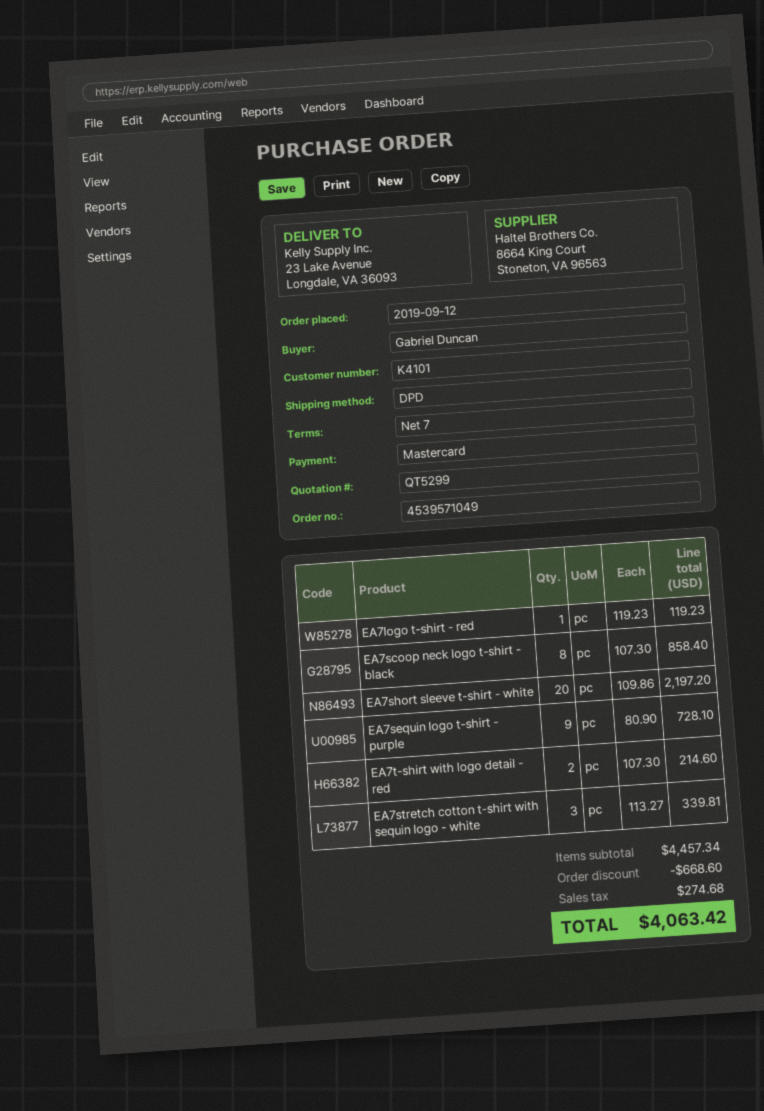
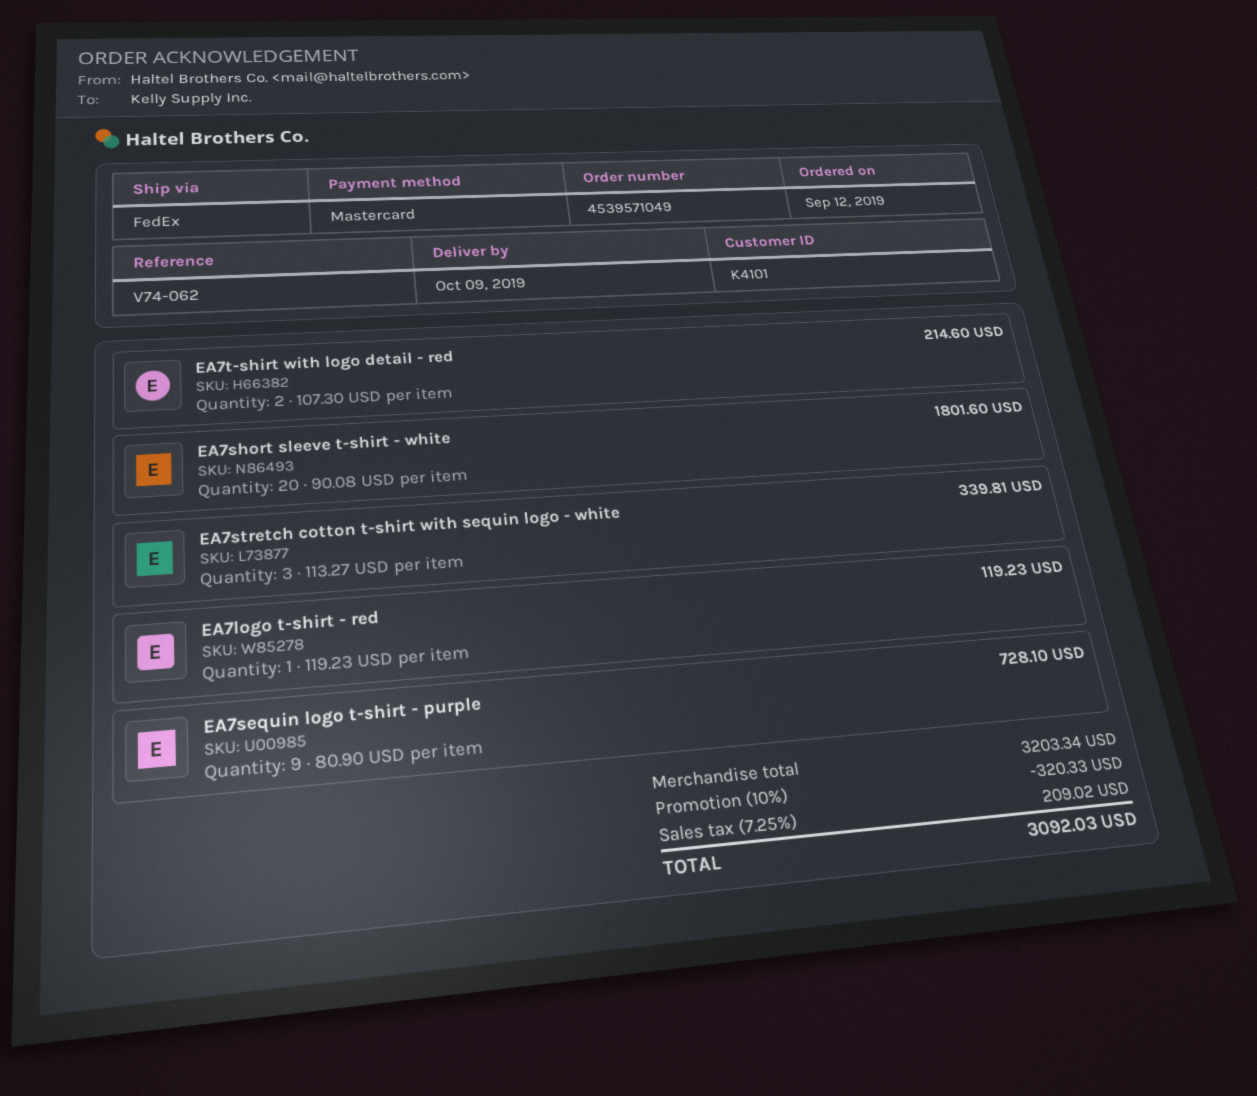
shipping method: DPD -> FedEx
EA7scoop neck logo t-shirt - black: 8 x 107.30 = 858.40 -> none
EA7short sleeve t-shirt - white: 20 x 109.86 = 2197.20 -> 20 x 90.08 = 1801.60
subtotal: 4457.34 -> 3203.34
discount: 668.60 -> 320.33
tax: 274.68 -> 209.02
total: 4063.42 -> 3092.03

